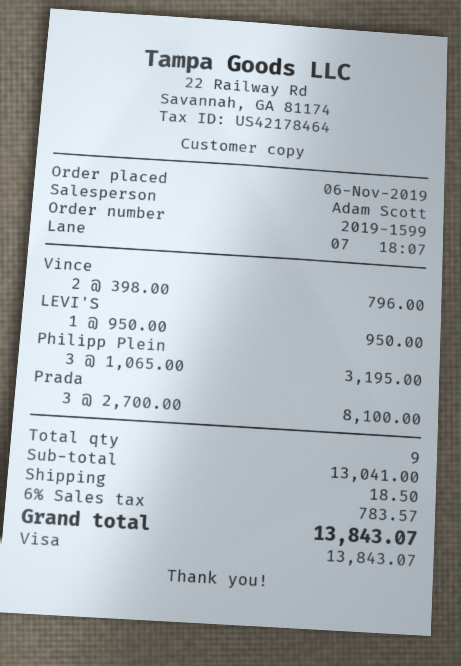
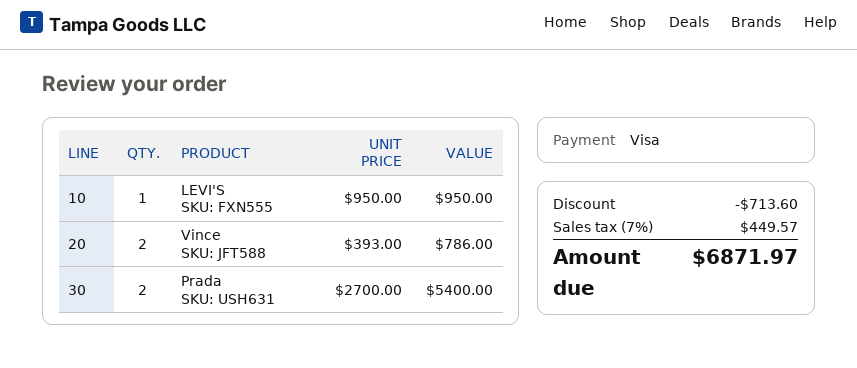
Vince: 2 x 398.00 = 796.00 -> 2 x 393.00 = 786.00
Philipp Plein: 3 x 1065.00 = 3195.00 -> none
Prada: 3 x 2700.00 = 8100.00 -> 2 x 2700.00 = 5400.00
discount: none -> 713.60
shipping: 18.50 -> none
tax: 6% = 783.57 -> 7% = 449.57
total: 13843.07 -> 6871.97

